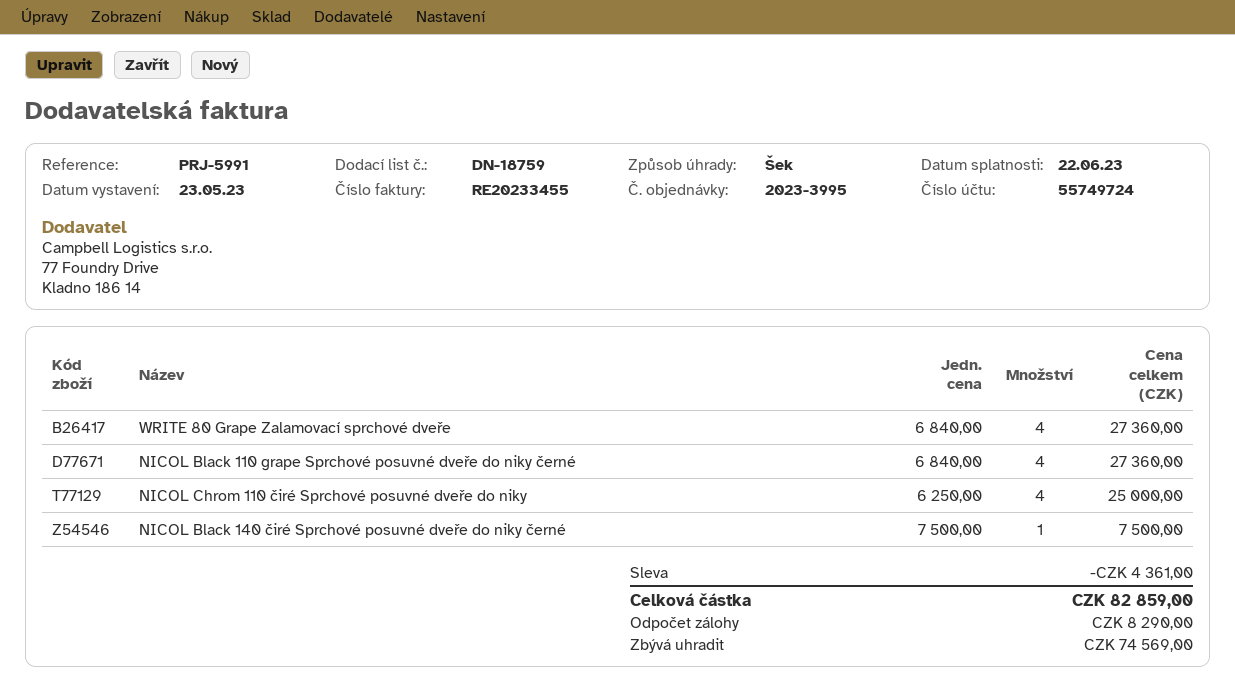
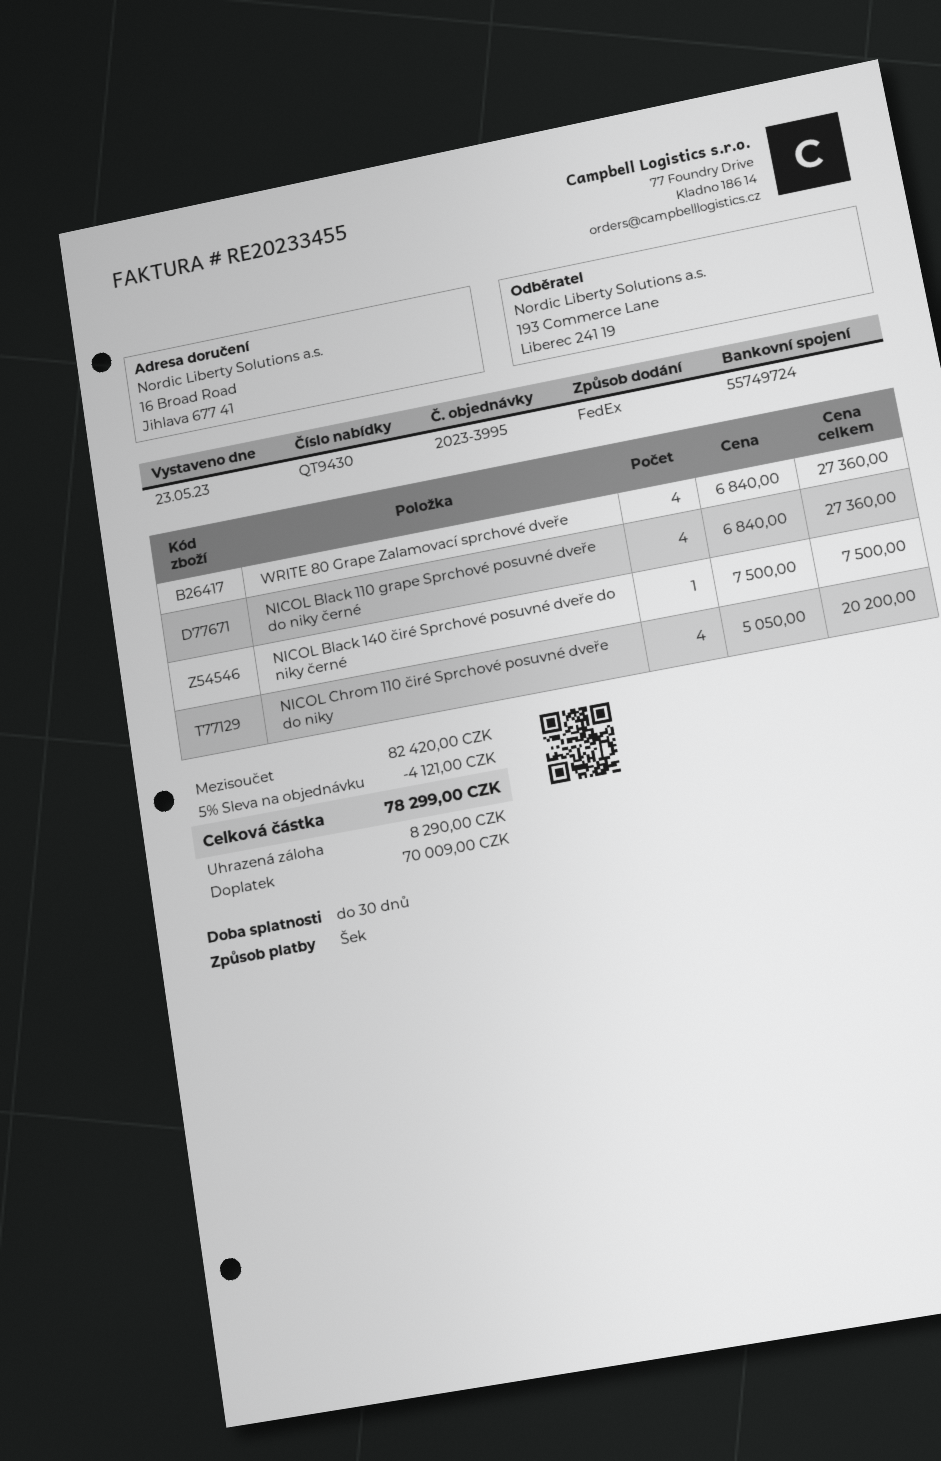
NICOL Chrom 110 čiré Sprchové posuvné dveře do niky: 4 x 6250.00 = 25000.00 -> 4 x 5050.00 = 20200.00
discount: 4361.00 -> 4121.00
total: 82859.00 -> 78299.00
balance: 74569.00 -> 70009.00

